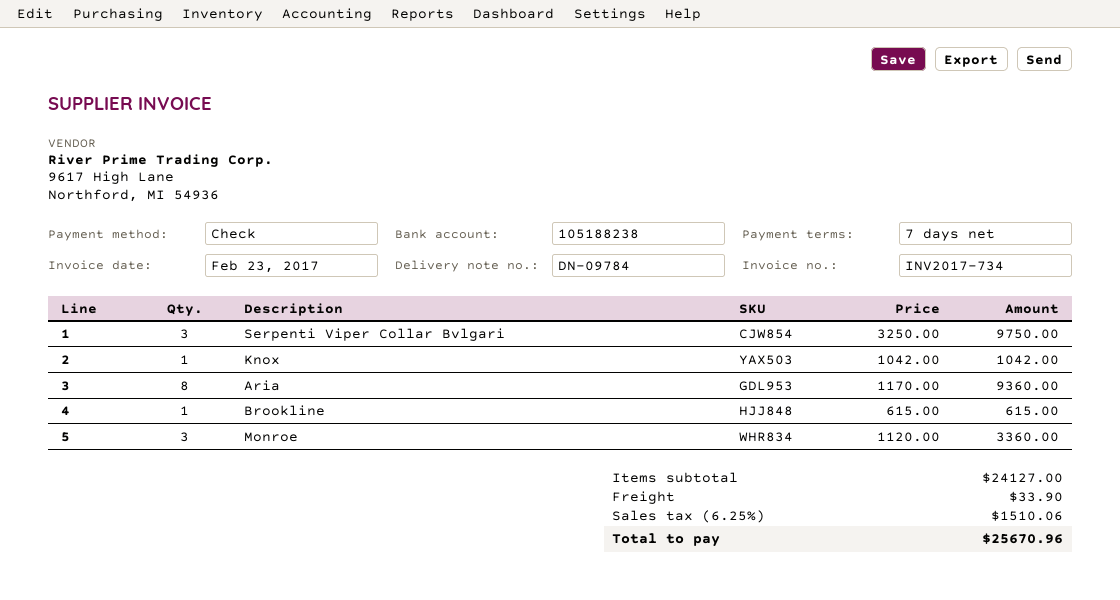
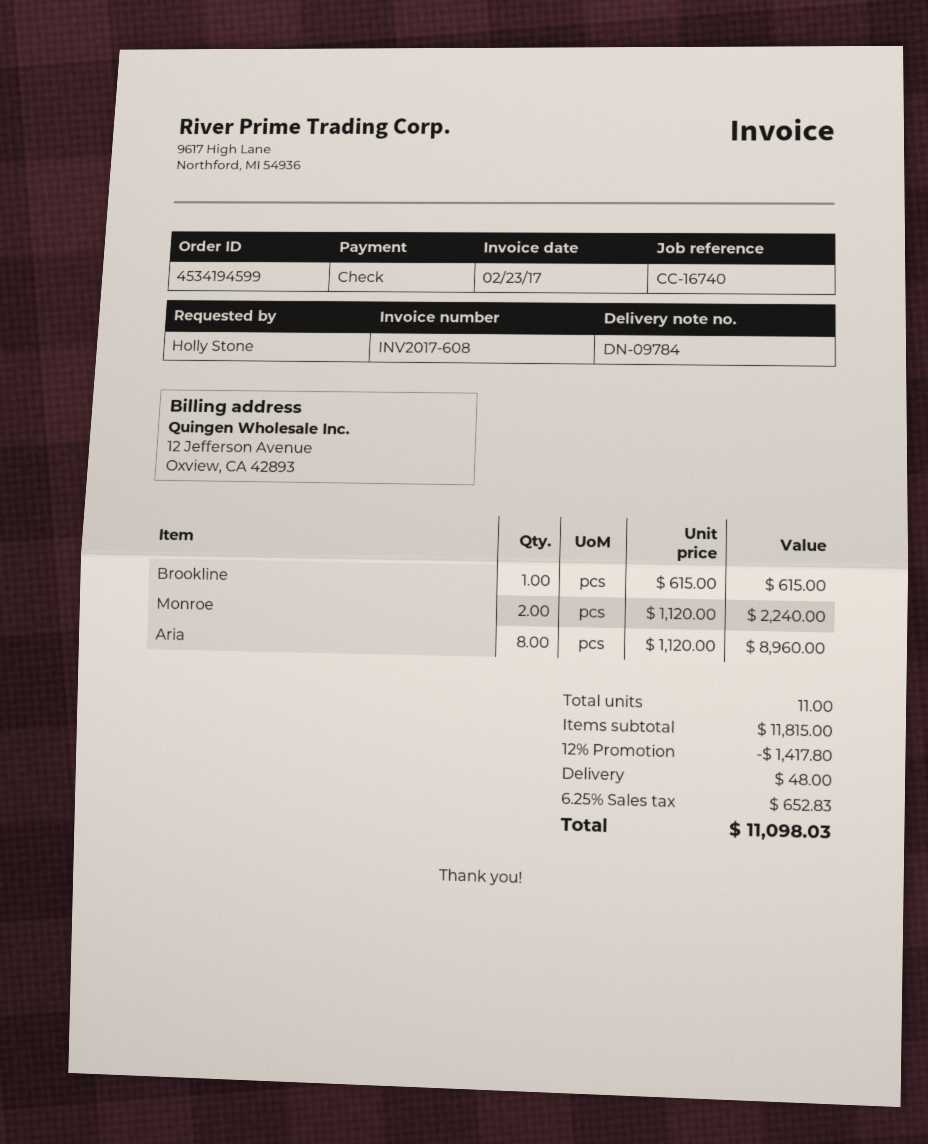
invoice number: INV2017-734 -> INV2017-608
Serpenti Viper Collar Bvlgari: 3 x 3250.00 = 9750.00 -> none
Knox: 1 x 1042.00 = 1042.00 -> none
Aria: 8 x 1170.00 = 9360.00 -> 8 x 1120.00 = 8960.00
Monroe: 3 x 1120.00 = 3360.00 -> 2 x 1120.00 = 2240.00
subtotal: 24127.00 -> 11815.00
discount: none -> 12% = 1417.80
shipping: 33.90 -> 48.00
tax: 6.25% = 1510.06 -> 6.25% = 652.83
total: 25670.96 -> 11098.03

